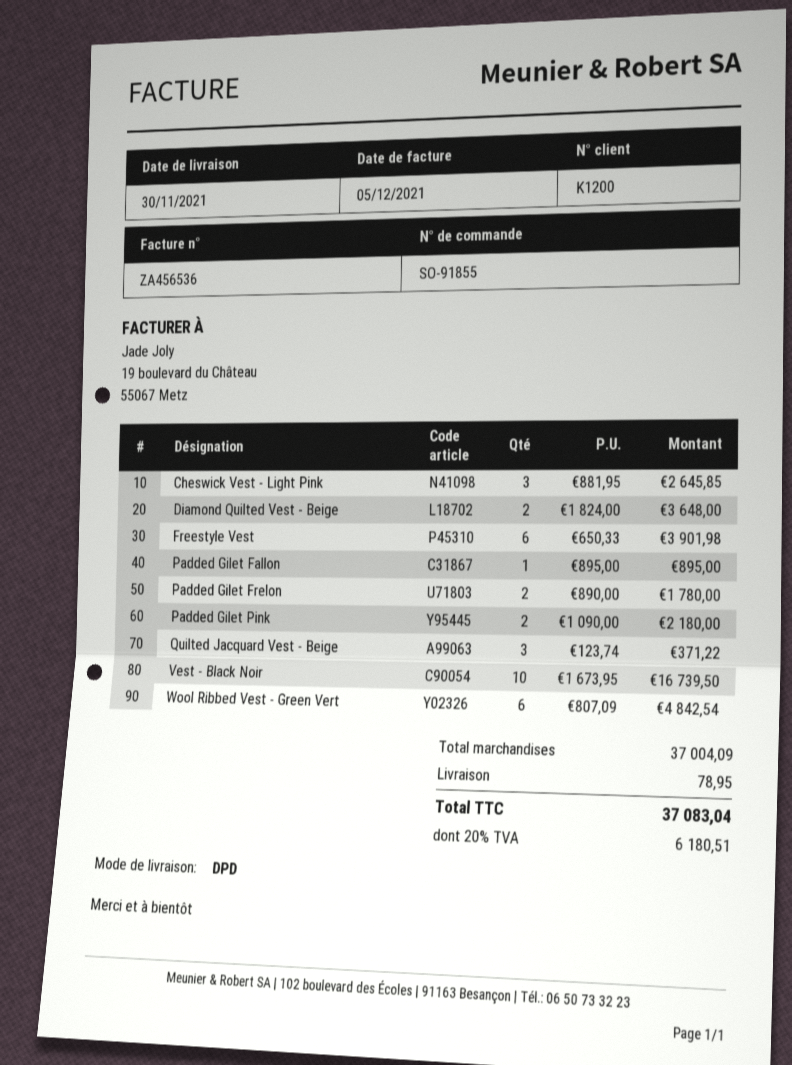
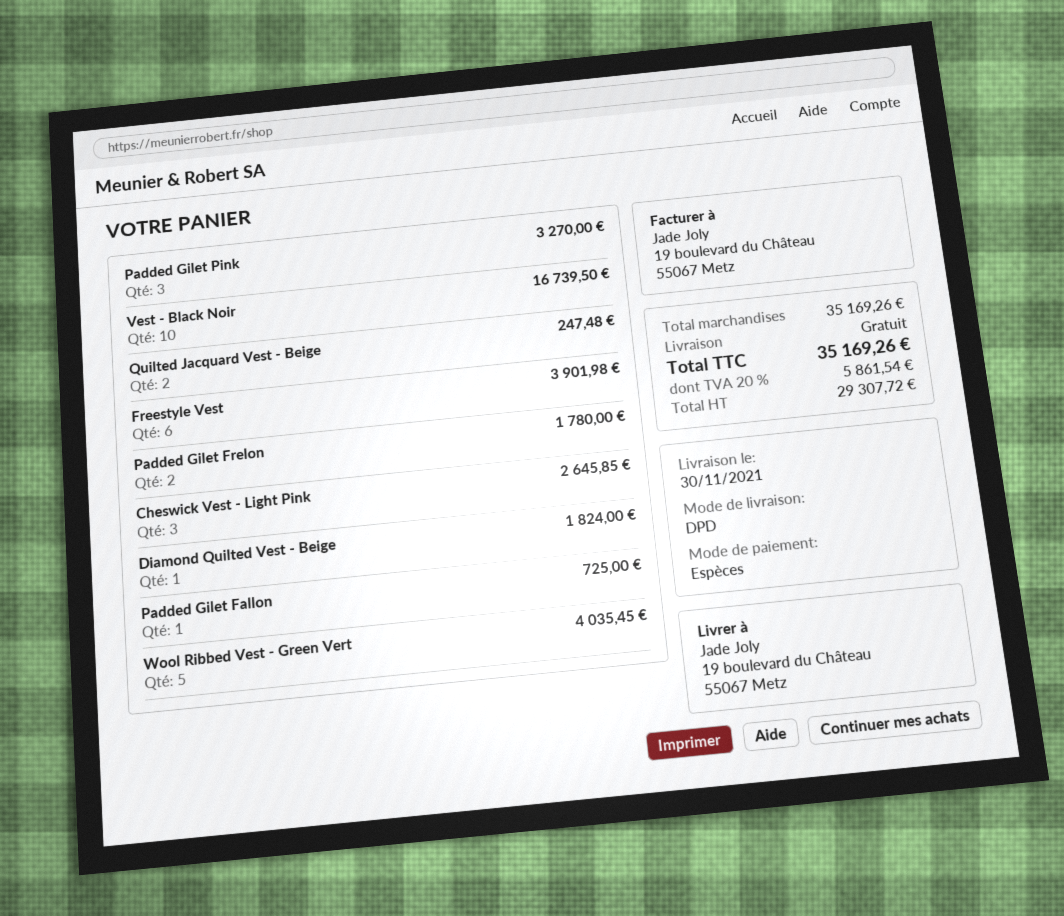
Diamond Quilted Vest - Beige: 2 for 3648.00 -> 1 for 1824.00
Padded Gilet Fallon: 1 for 895.00 -> 1 for 725.00
Padded Gilet Pink: 2 for 2180.00 -> 3 for 3270.00
Quilted Jacquard Vest - Beige: 3 for 371.22 -> 2 for 247.48
Wool Ribbed Vest - Green Vert: 6 for 4842.54 -> 5 for 4035.45
subtotal: 37004.09 -> 35169.26
shipping: 78.95 -> 0.00
tax: 20% = 6180.51 -> 20% = 5861.54
total: 37083.04 -> 35169.26

